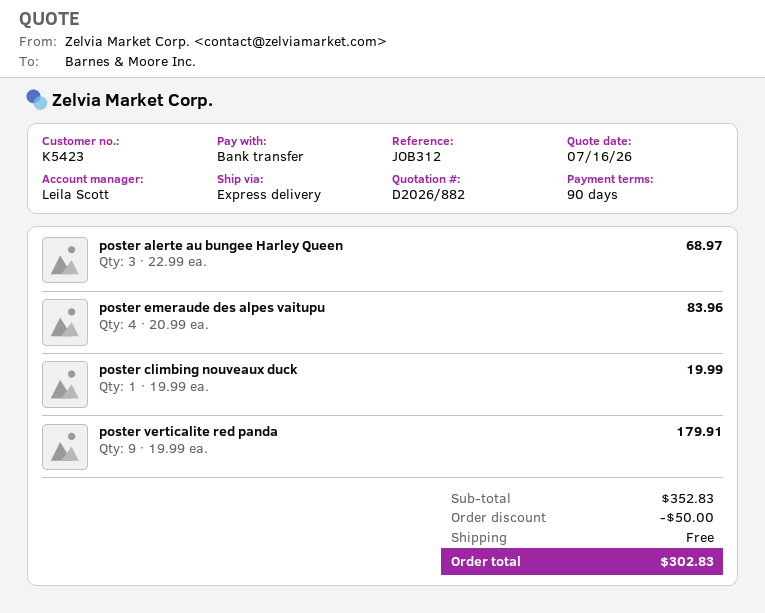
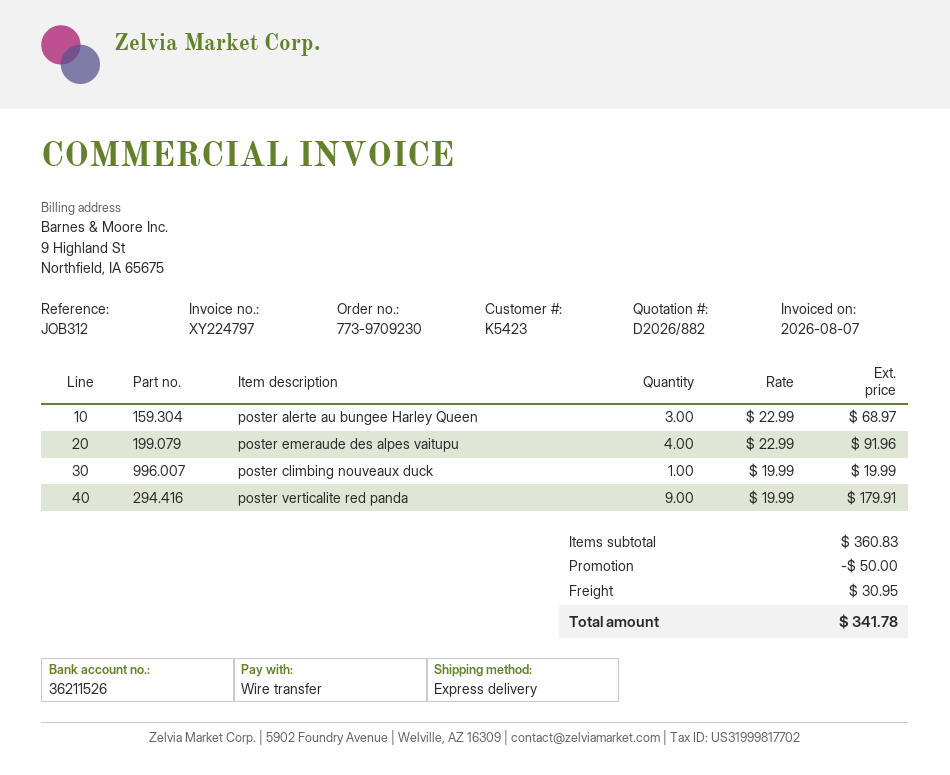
poster emeraude des alpes vaitupu: 4 x 20.99 = 83.96 -> 4 x 22.99 = 91.96
subtotal: 352.83 -> 360.83
shipping: 0.00 -> 30.95
total: 302.83 -> 341.78

